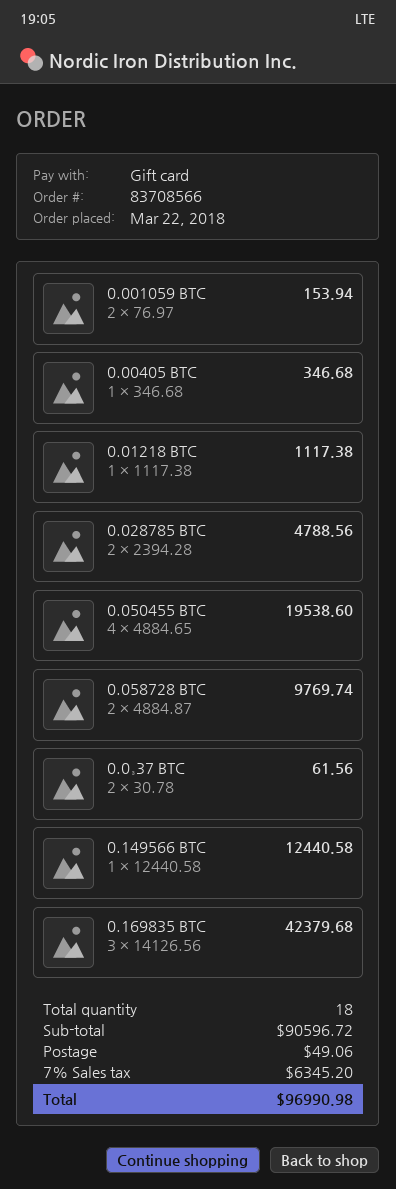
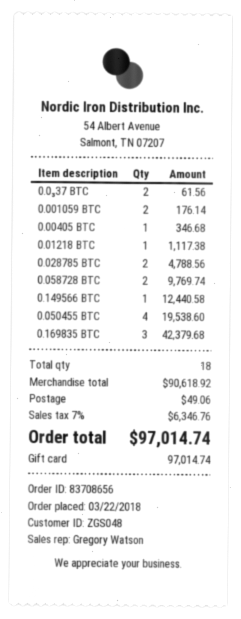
order number: 83708566 -> 83708656
0.001059 BTC: 2 for 153.94 -> 2 for 176.14
subtotal: 90596.72 -> 90618.92
tax: 7% = 6345.20 -> 7% = 6346.76
total: 96990.98 -> 97014.74

